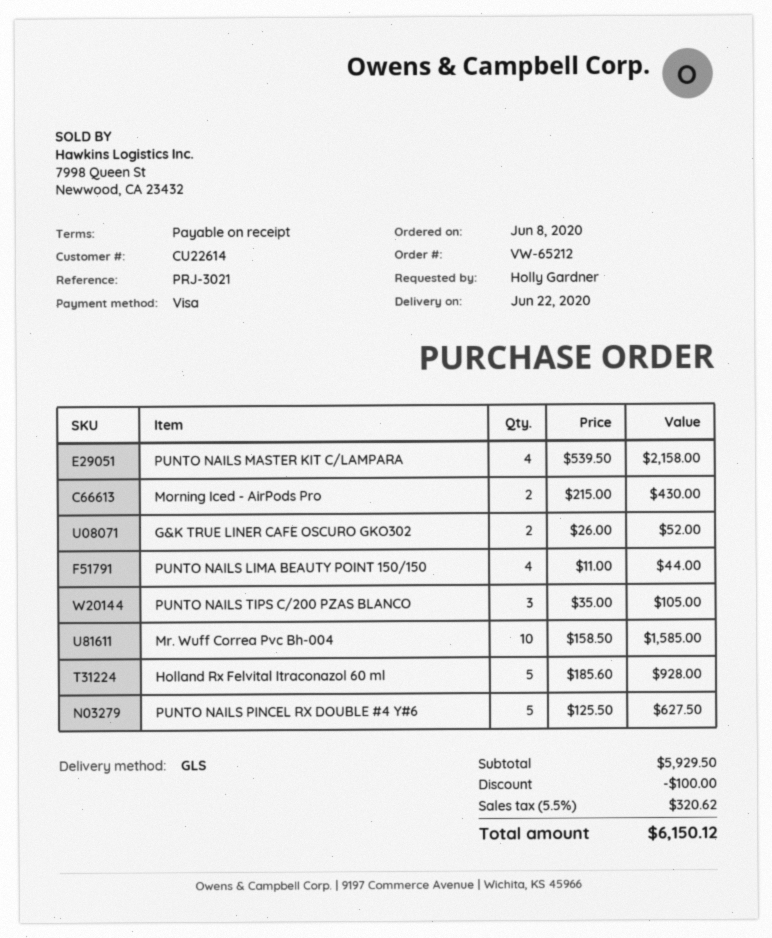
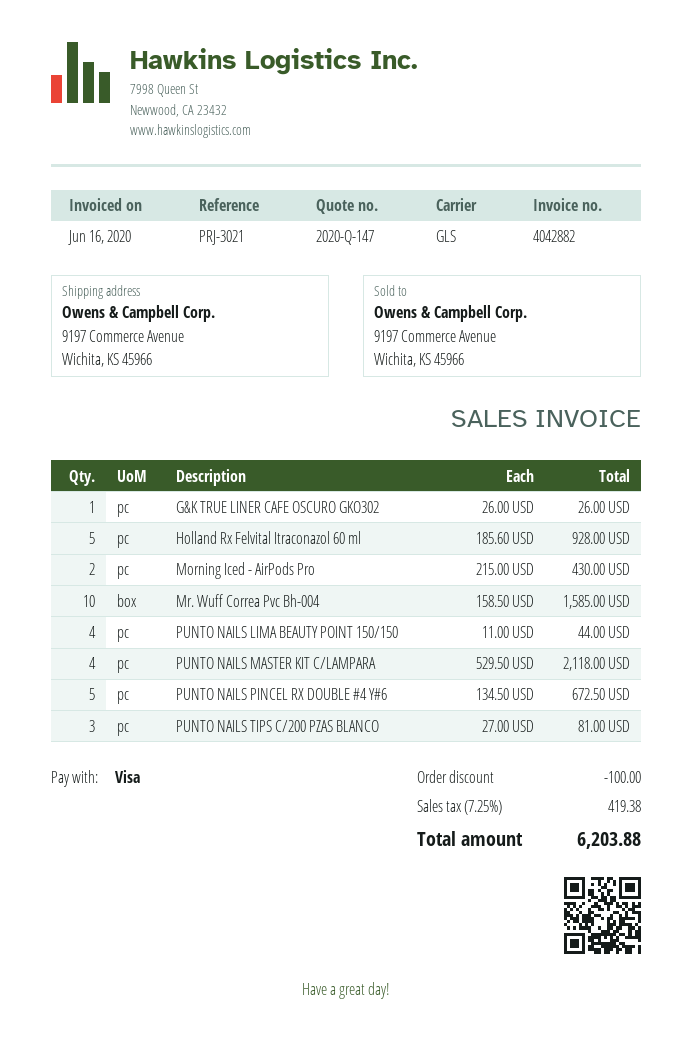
PUNTO NAILS MASTER KIT C/LAMPARA: 4 x 539.50 = 2158.00 -> 4 x 529.50 = 2118.00
G&K TRUE LINER CAFE OSCURO GKO302: 2 x 26.00 = 52.00 -> 1 x 26.00 = 26.00
PUNTO NAILS TIPS C/200 PZAS BLANCO: 3 x 35.00 = 105.00 -> 3 x 27.00 = 81.00
PUNTO NAILS PINCEL RX DOUBLE #4 Y#6: 5 x 125.50 = 627.50 -> 5 x 134.50 = 672.50
tax: 5.5% = 320.62 -> 7.25% = 419.38
total: 6150.12 -> 6203.88

